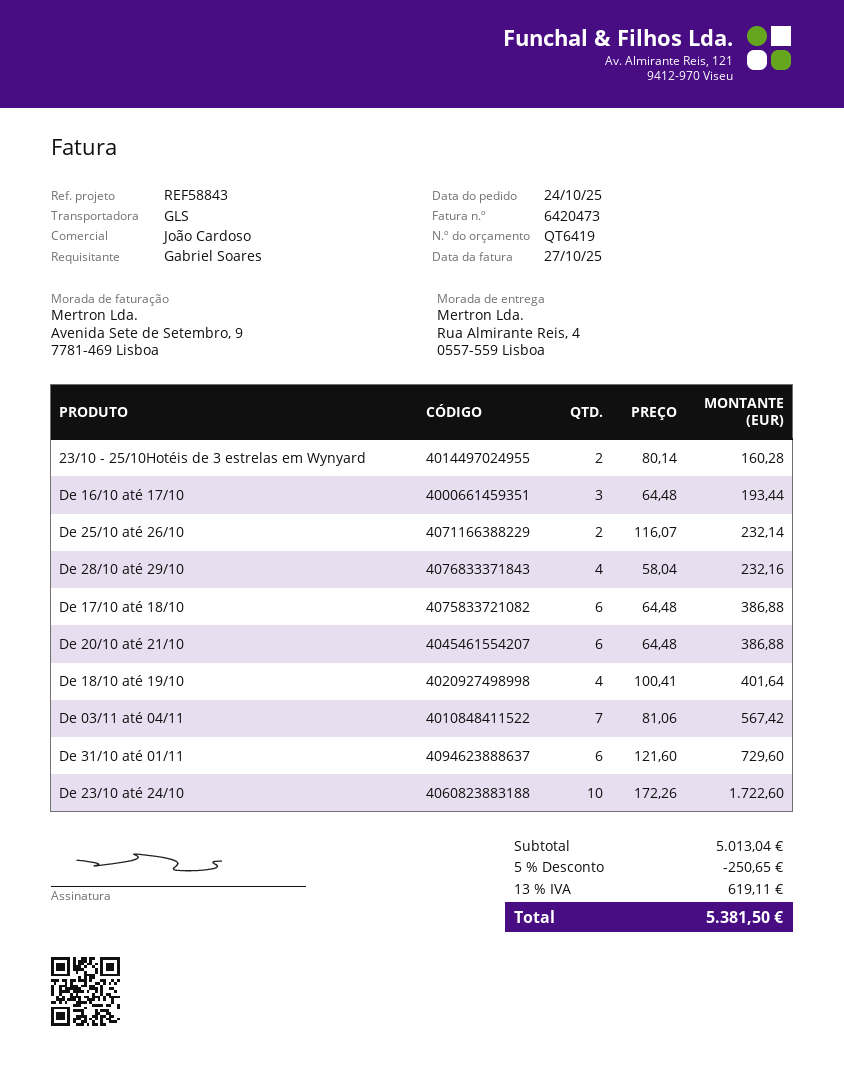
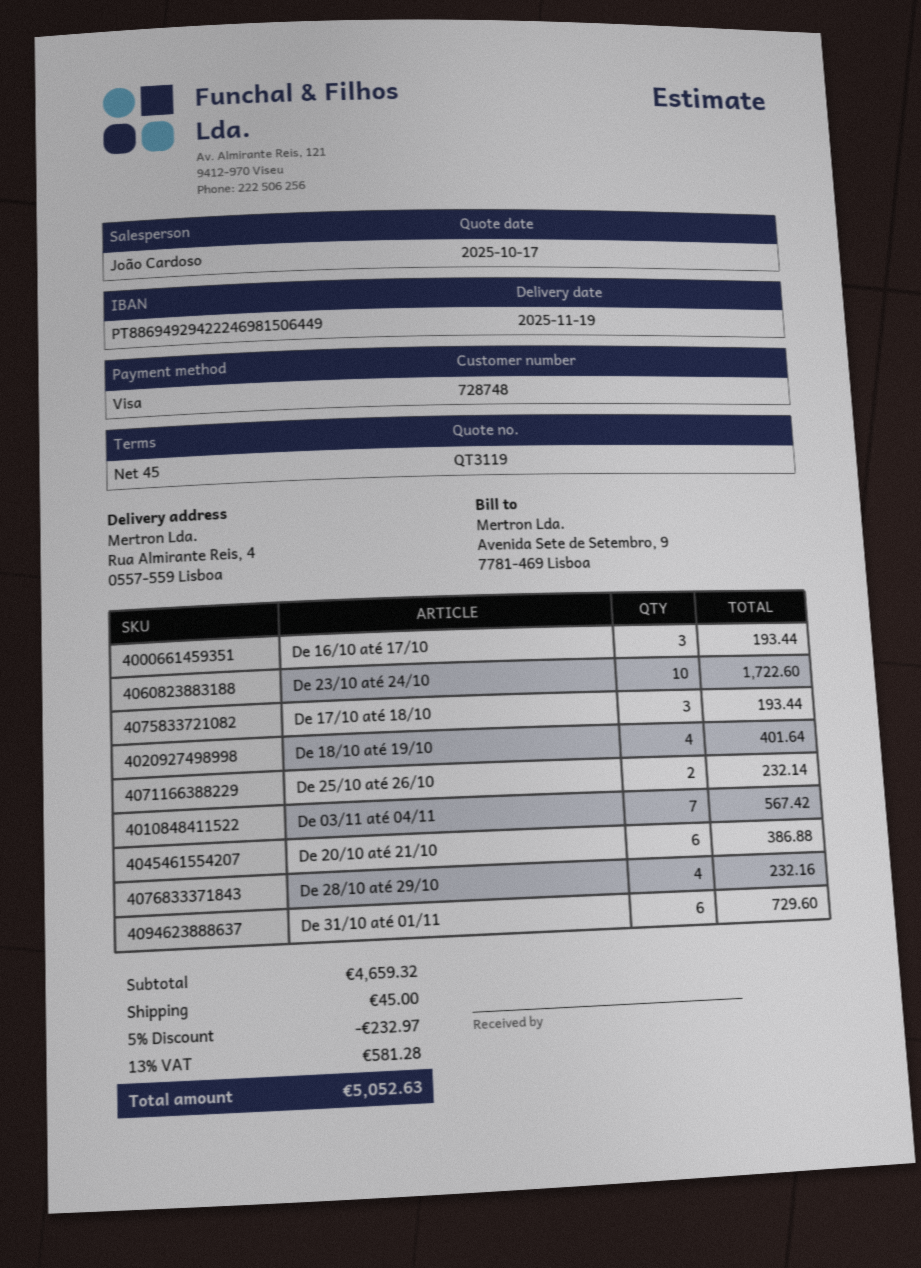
quote number: QT6419 -> QT3119
23/10 - 25/10Hotéis de 3 estrelas em Wynyard: 2 for 160.28 -> none
De 17/10 até 18/10: 6 for 386.88 -> 3 for 193.44
subtotal: 5013.04 -> 4659.32
discount: 5% = 250.65 -> 5% = 232.97
shipping: none -> 45.00
tax: 13% = 619.11 -> 13% = 581.28
total: 5381.50 -> 5052.63

